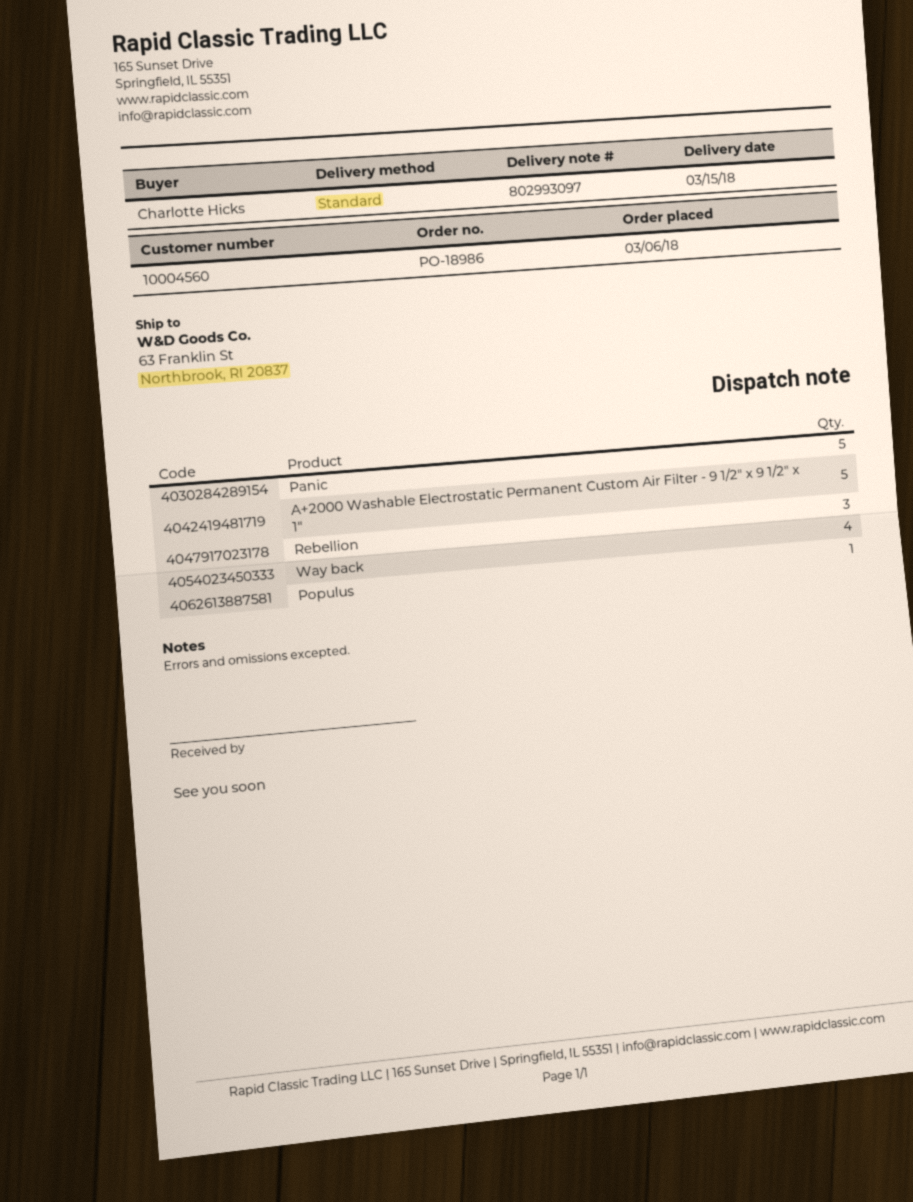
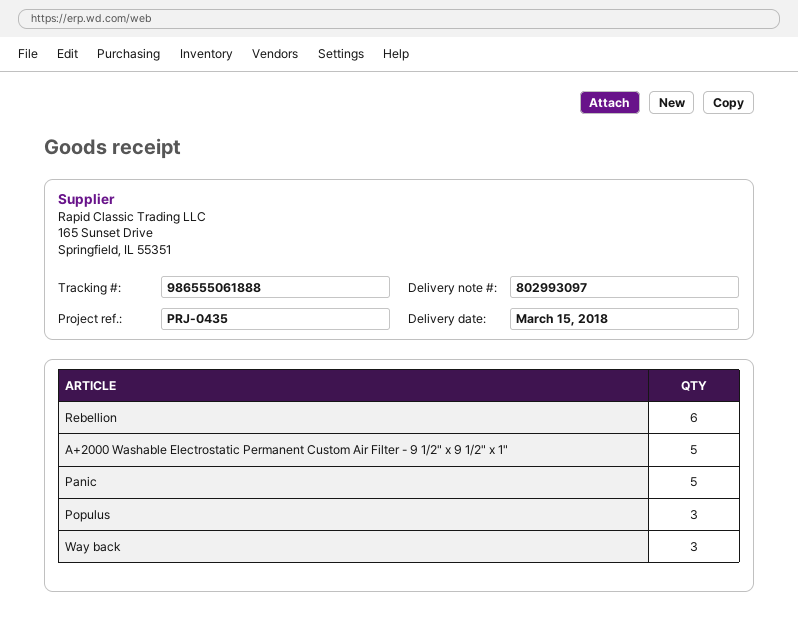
Rebellion: 3 -> 6
Way back: 4 -> 3
Populus: 1 -> 3

